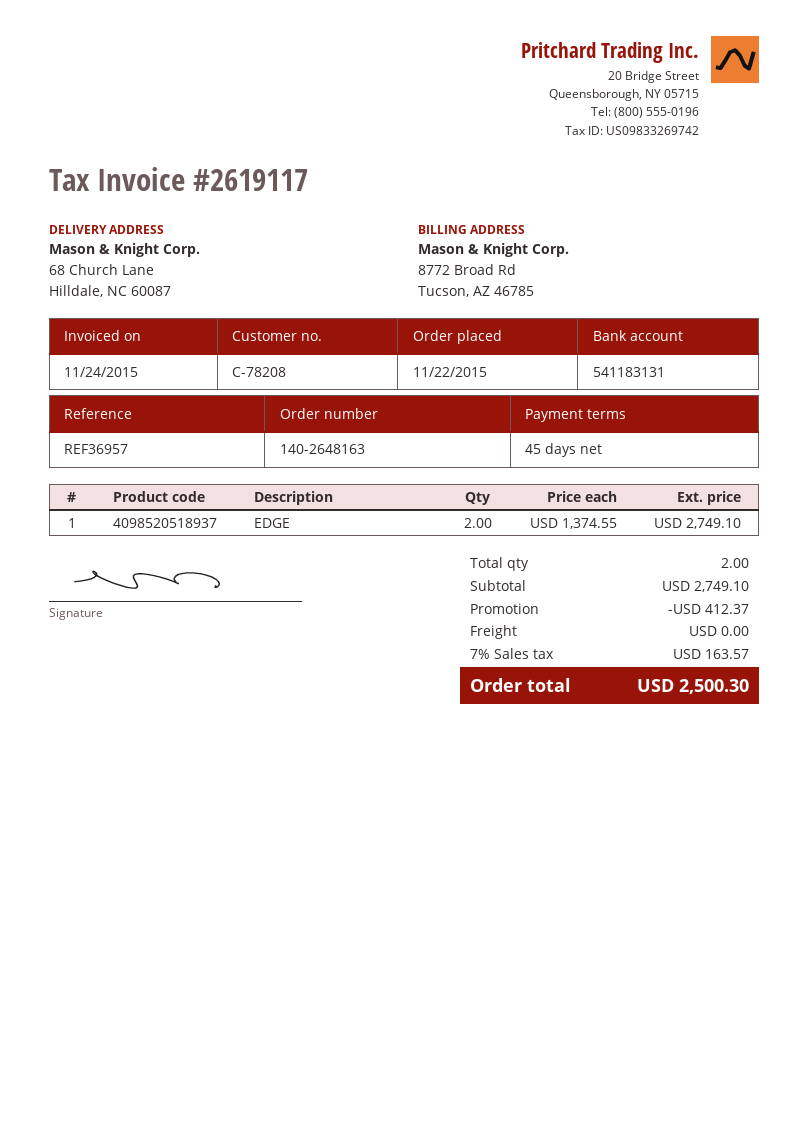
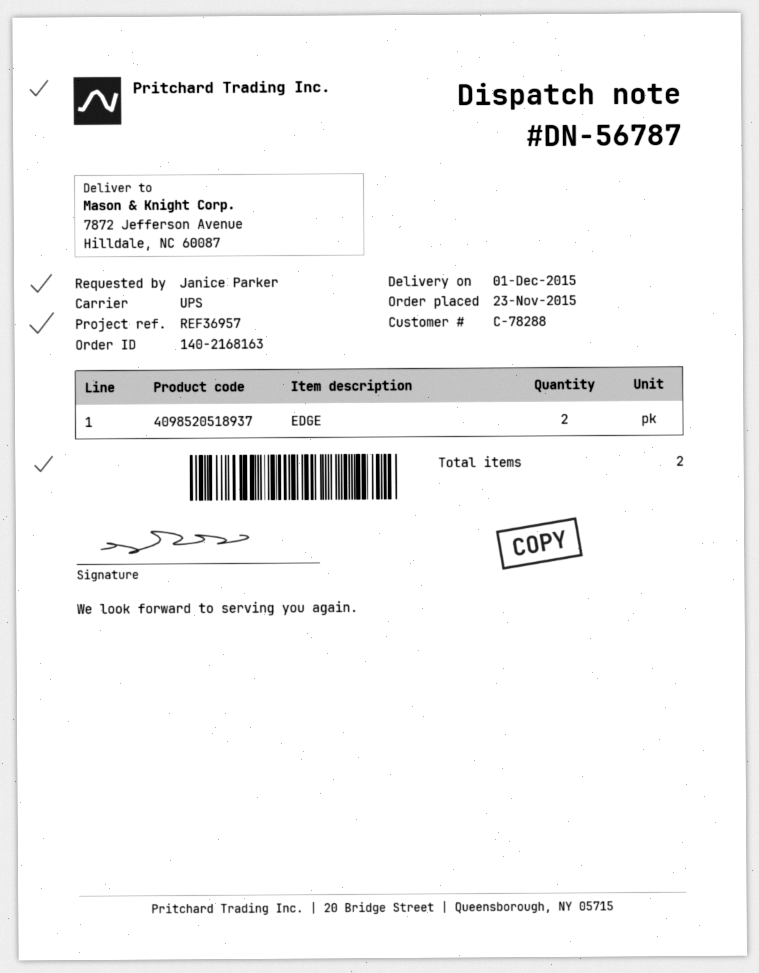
order number: 140-2648163 -> 140-2168163
order date: 2015-11-22 -> 2015-11-23
customer number: C-78208 -> C-78288
ship to: 68 Church Lane, Hilldale, NC 60087 -> 7872 Jefferson Avenue, Hilldale, NC 60087

